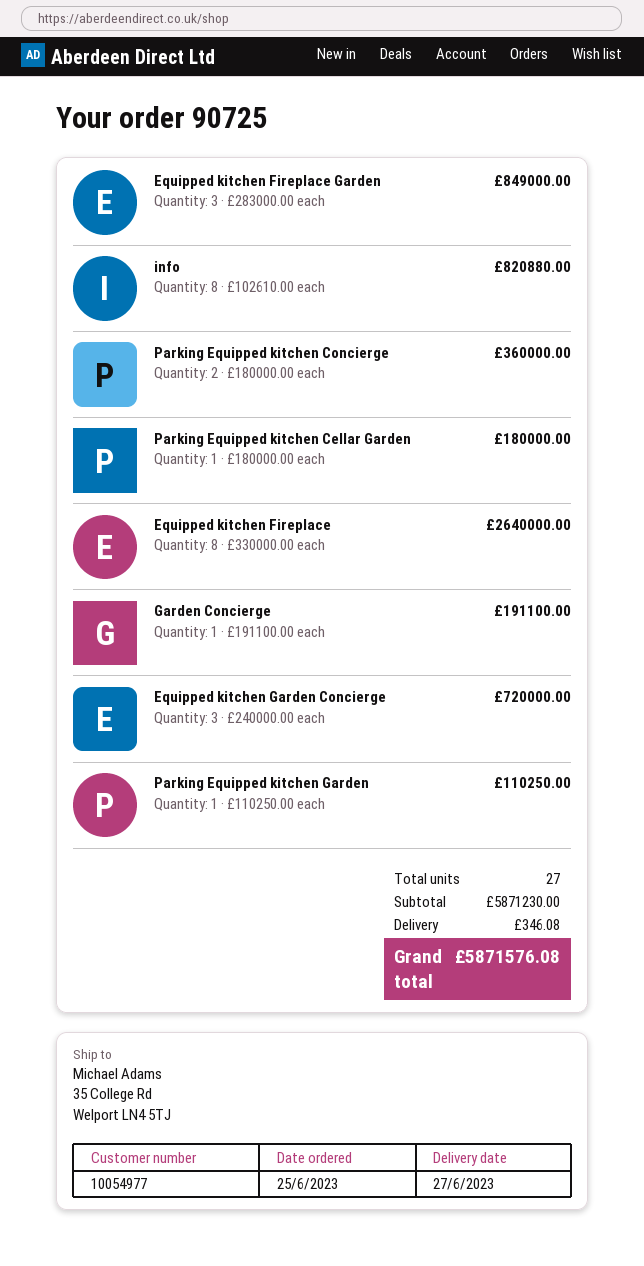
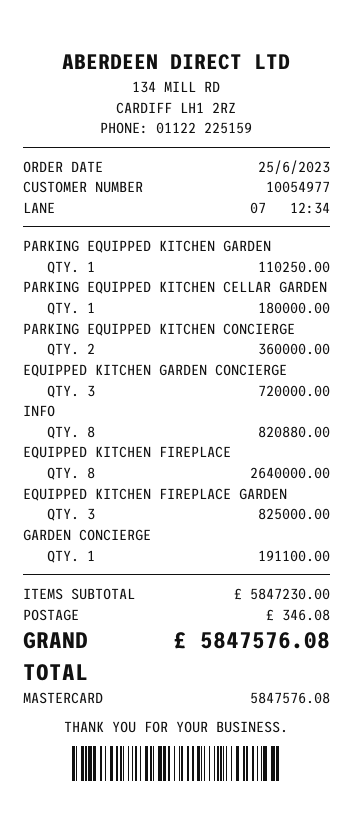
Equipped kitchen Fireplace Garden: 3 for 849000.00 -> 3 for 825000.00
subtotal: 5871230.00 -> 5847230.00
total: 5871576.08 -> 5847576.08

